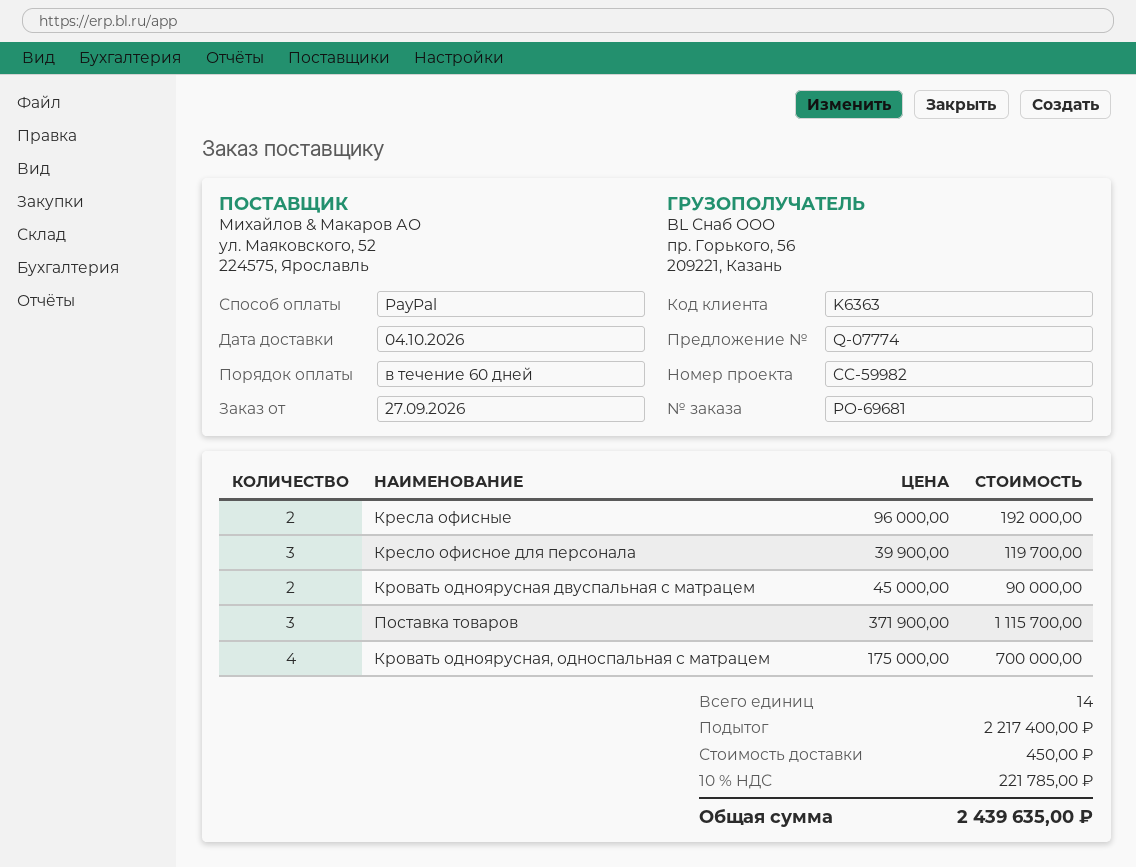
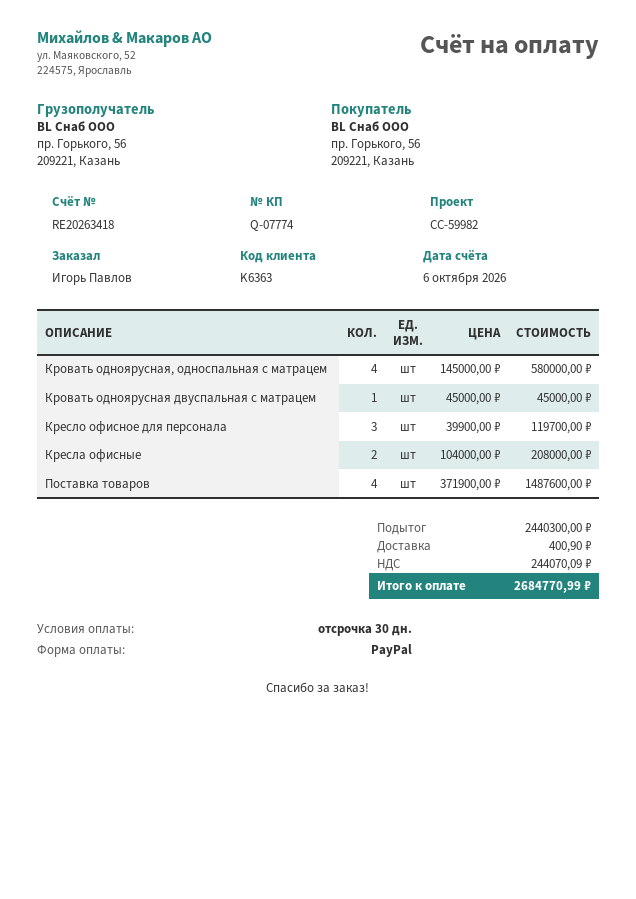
payment terms: 60 days -> 30 days
Кресла офисные: 2 x 96000.00 = 192000.00 -> 2 x 104000.00 = 208000.00
Кровать одноярусная двуспальная с матрацем: 2 x 45000.00 = 90000.00 -> 1 x 45000.00 = 45000.00
Поставка товаров: 3 x 371900.00 = 1115700.00 -> 4 x 371900.00 = 1487600.00
Кровать одноярусная, односпальная с матрацем: 4 x 175000.00 = 700000.00 -> 4 x 145000.00 = 580000.00
subtotal: 2217400.00 -> 2440300.00
shipping: 450.00 -> 400.90
tax: 221785.00 -> 244070.09
total: 2439635.00 -> 2684770.99

